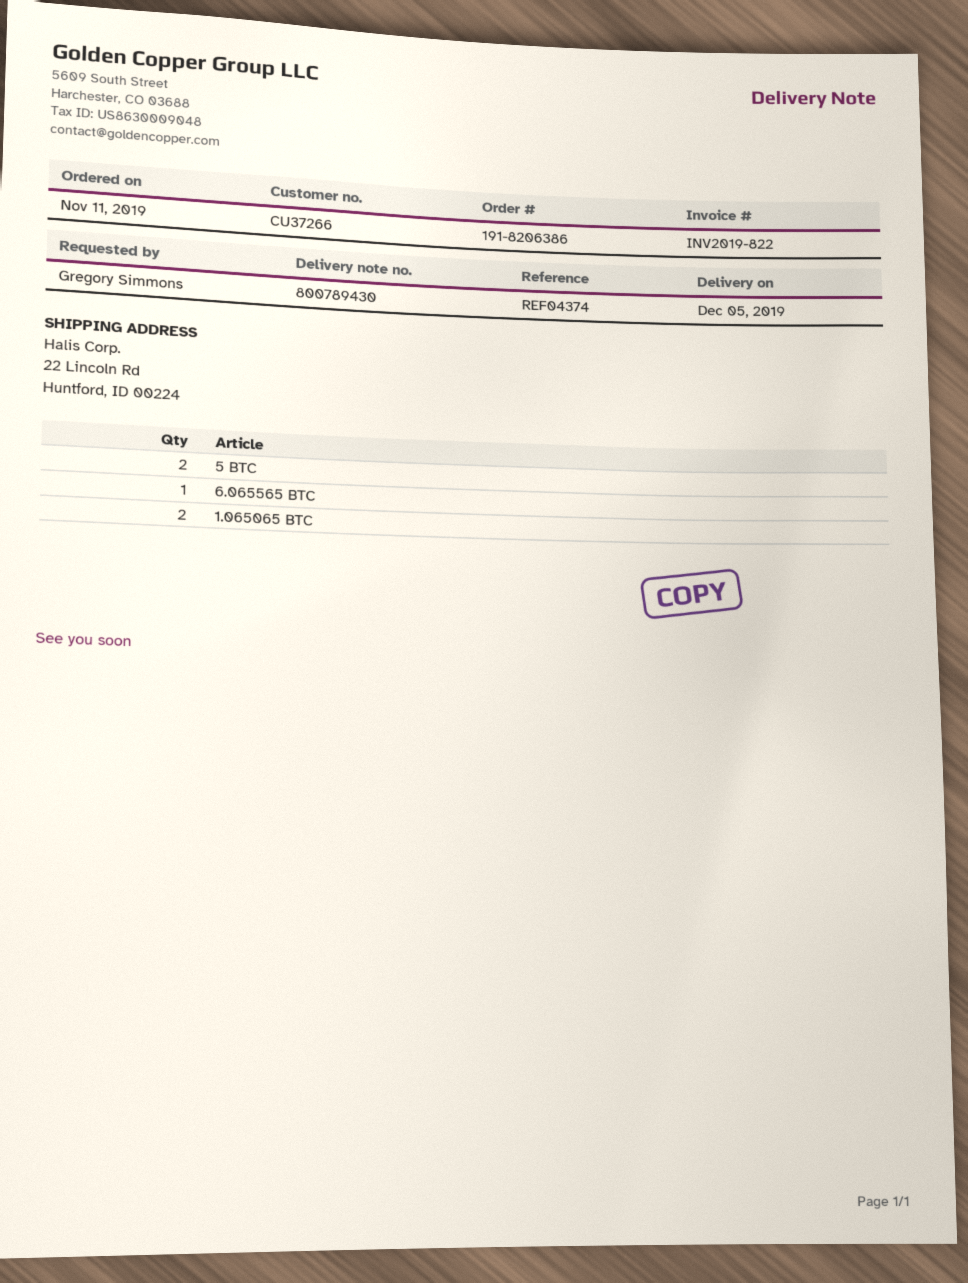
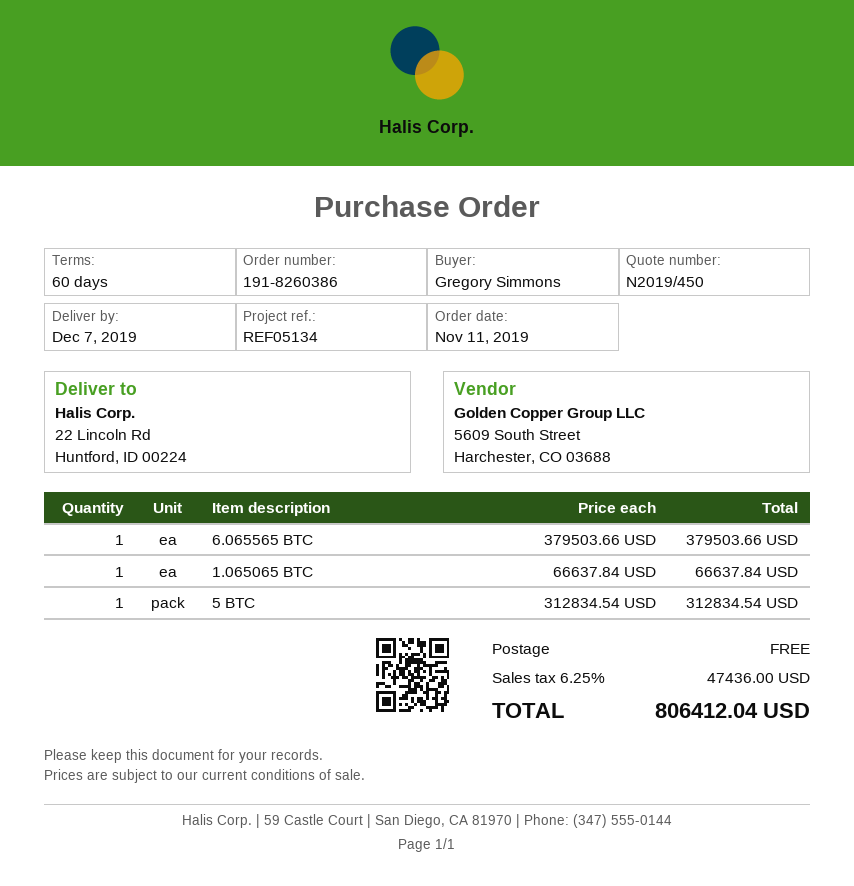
order number: 191-8206386 -> 191-8260386
delivery date: 2019-12-05 -> 2019-12-07
reference: REF04374 -> REF05134
5 BTC: 2 -> 1
1.065065 BTC: 2 -> 1

